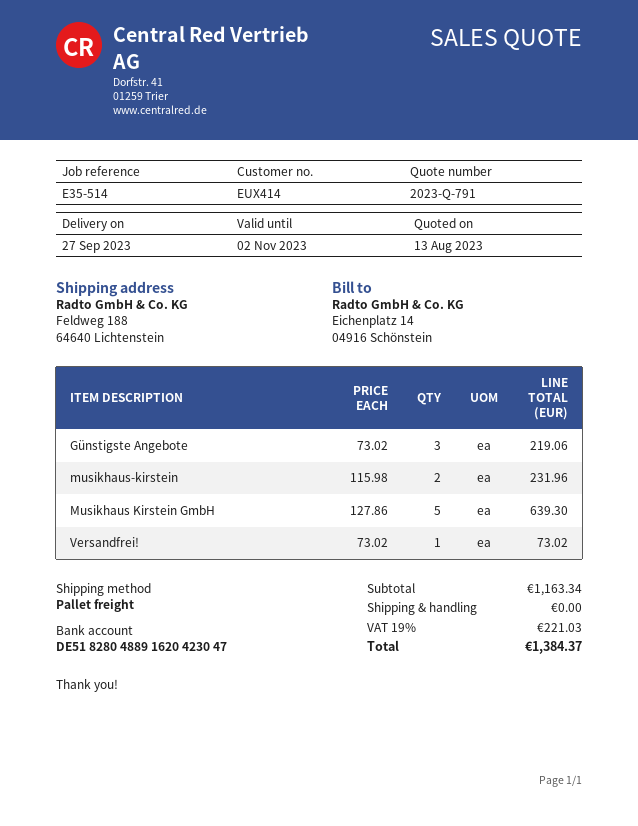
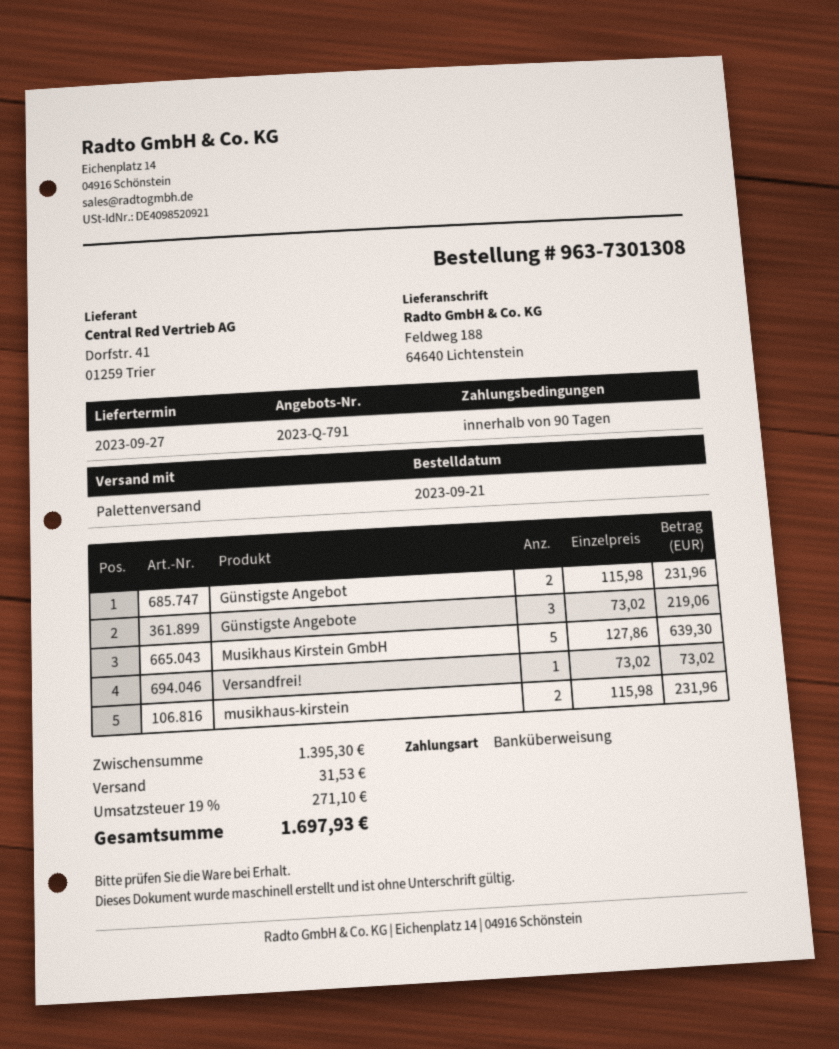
Günstigste Angebot: none -> 2 x 115.98 = 231.96
subtotal: 1163.34 -> 1395.30
shipping: 0.00 -> 31.53
tax: 19% = 221.03 -> 19% = 271.10
total: 1384.37 -> 1697.93

